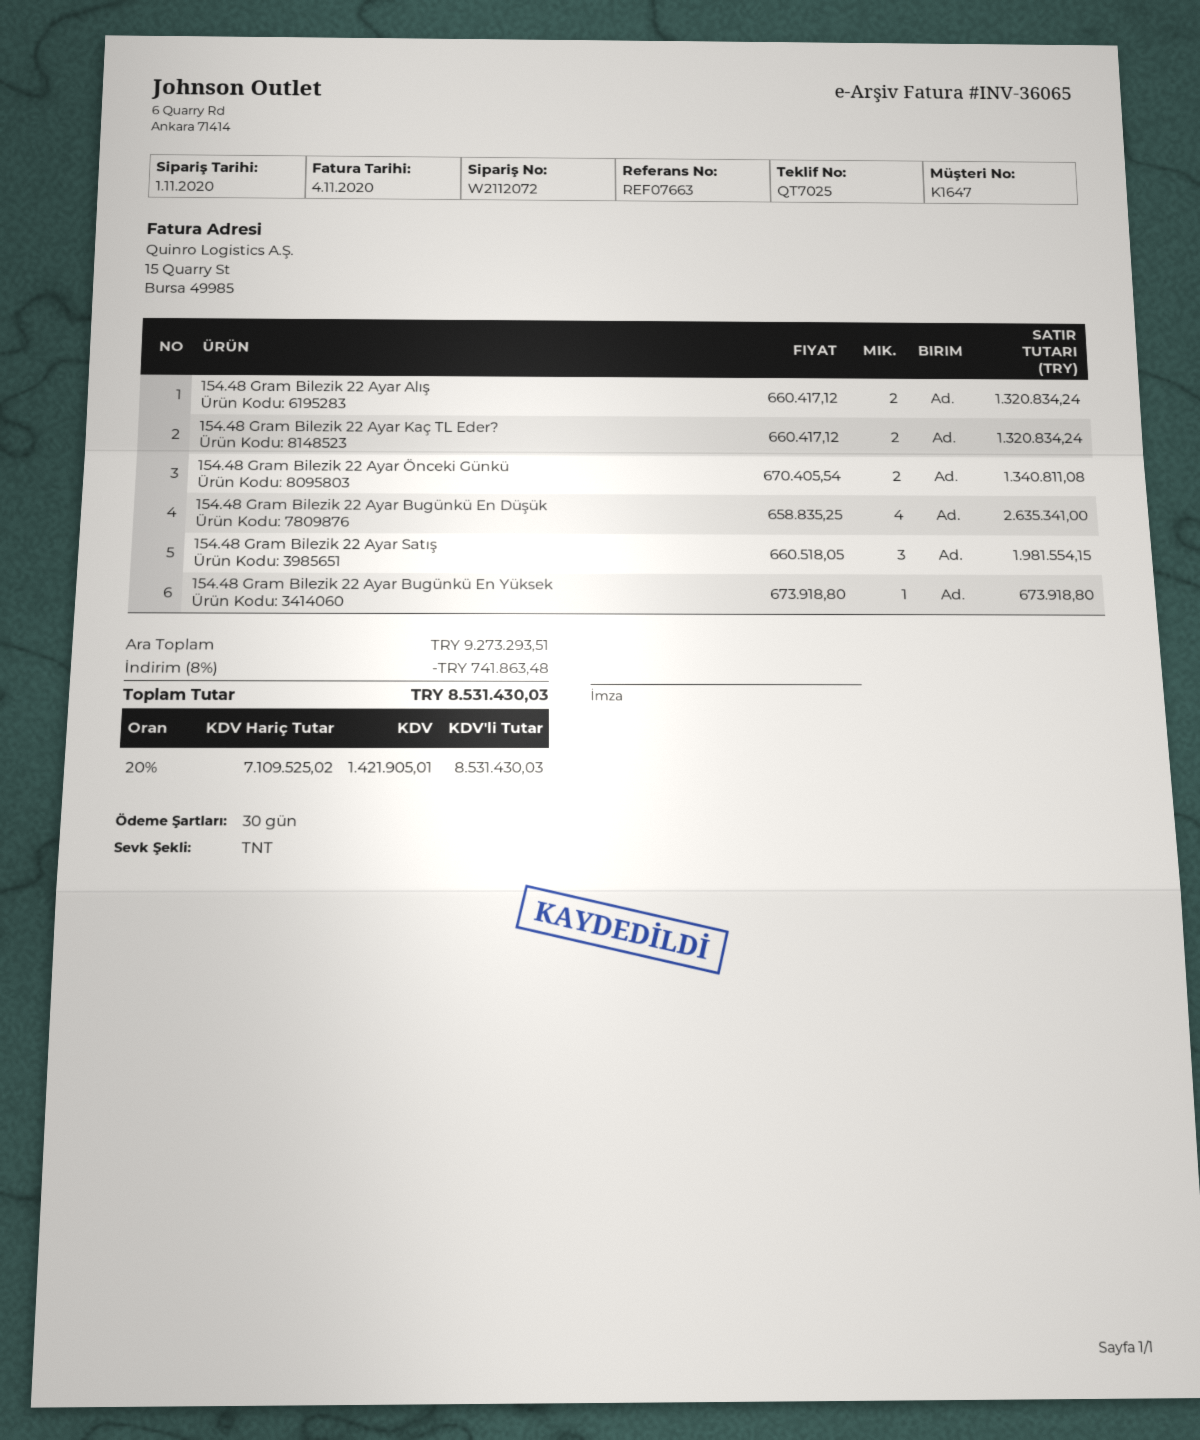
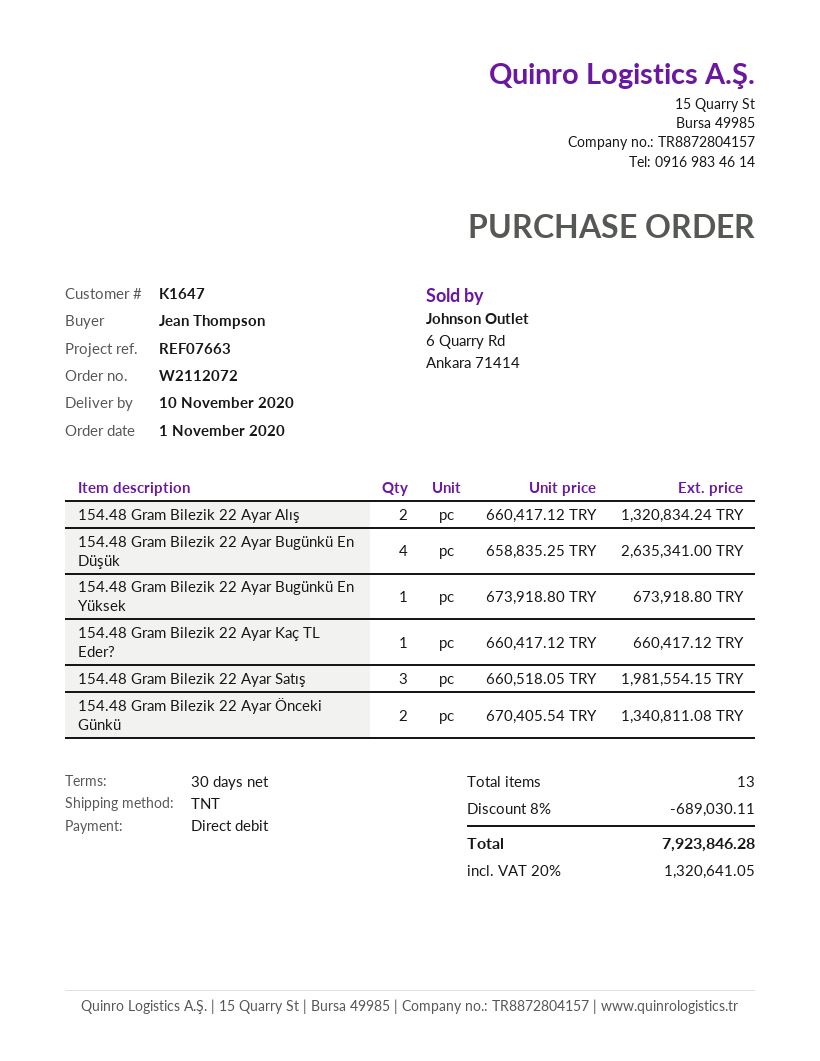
154.48 Gram Bilezik 22 Ayar Kaç TL Eder?: 2 x 660417.12 = 1320834.24 -> 1 x 660417.12 = 660417.12
discount: 8% = 741863.48 -> 8% = 689030.11
tax: 20% = 1421905.01 -> 20% = 1320641.05
total: 8531430.03 -> 7923846.28

